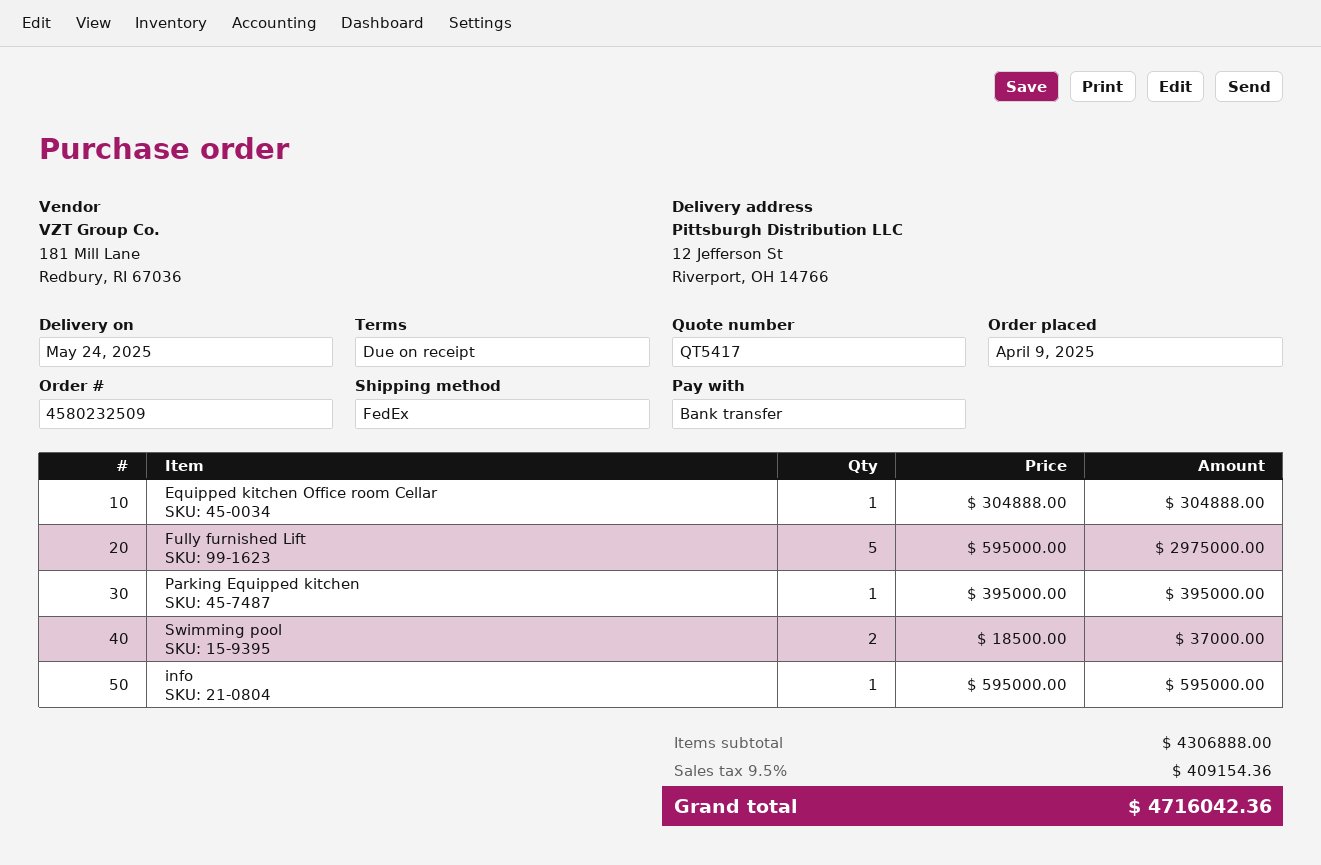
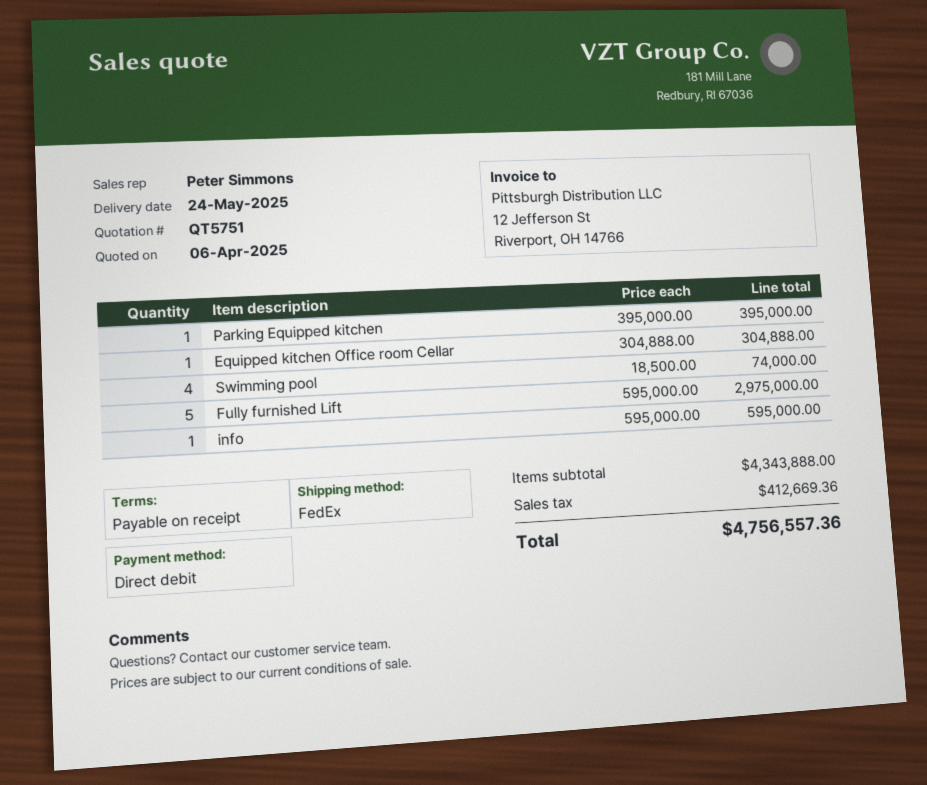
quote number: QT5417 -> QT5751
payment method: bank transfer -> direct debit
Swimming pool: 2 x 18500.00 = 37000.00 -> 4 x 18500.00 = 74000.00
subtotal: 4306888.00 -> 4343888.00
tax: 409154.36 -> 412669.36
total: 4716042.36 -> 4756557.36

